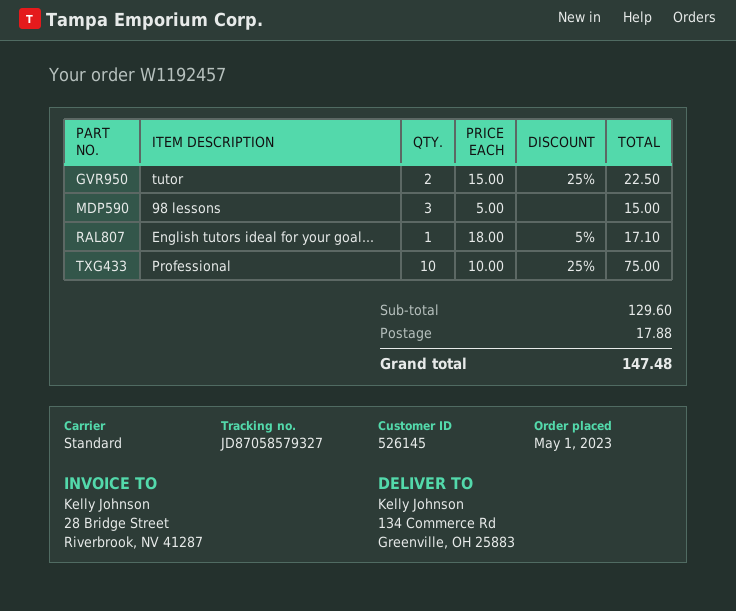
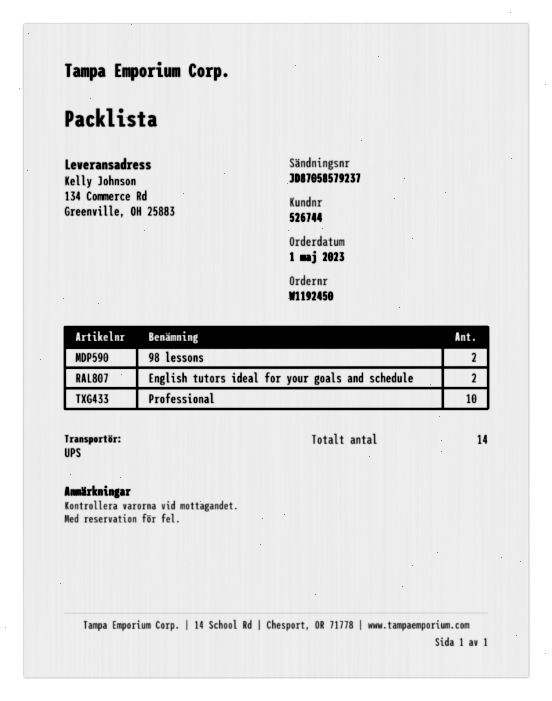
order number: W1192457 -> W1192450
customer number: 526145 -> 526744
shipping method: standard -> UPS
tracking number: JD87058579327 -> JD87058579237
tutor: 2 -> none
98 lessons: 3 -> 2
English tutors ideal for your goal...: 1 -> 2

